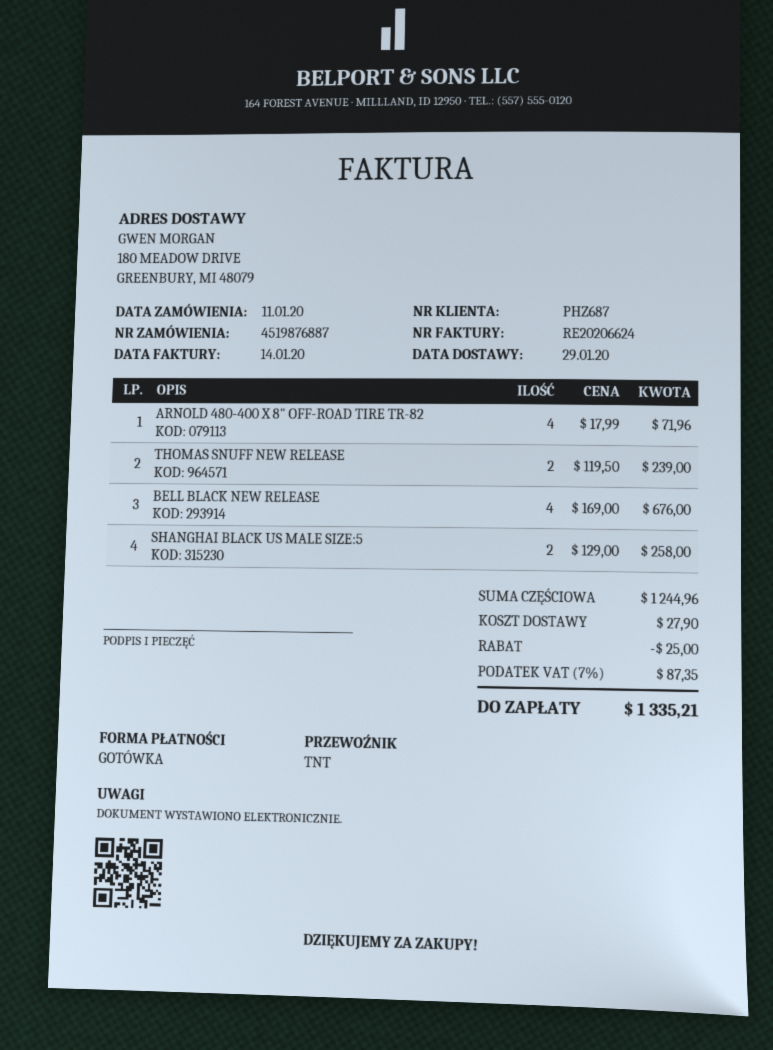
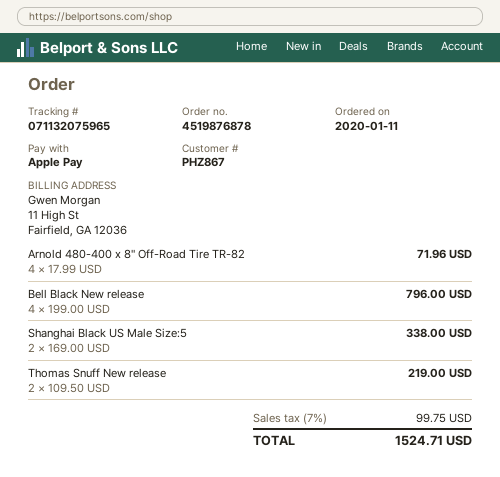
order number: 4519876887 -> 4519876878
customer number: PHZ687 -> PHZ867
payment method: cash -> Apple Pay
THOMAS SNUFF NEW RELEASE: 2 x 119.50 = 239.00 -> 2 x 109.50 = 219.00
BELL BLACK NEW RELEASE: 4 x 169.00 = 676.00 -> 4 x 199.00 = 796.00
SHANGHAI BLACK US MALE SIZE:5: 2 x 129.00 = 258.00 -> 2 x 169.00 = 338.00
discount: 25.00 -> none
shipping: 27.90 -> none
tax: 7% = 87.35 -> 7% = 99.75
total: 1335.21 -> 1524.71

